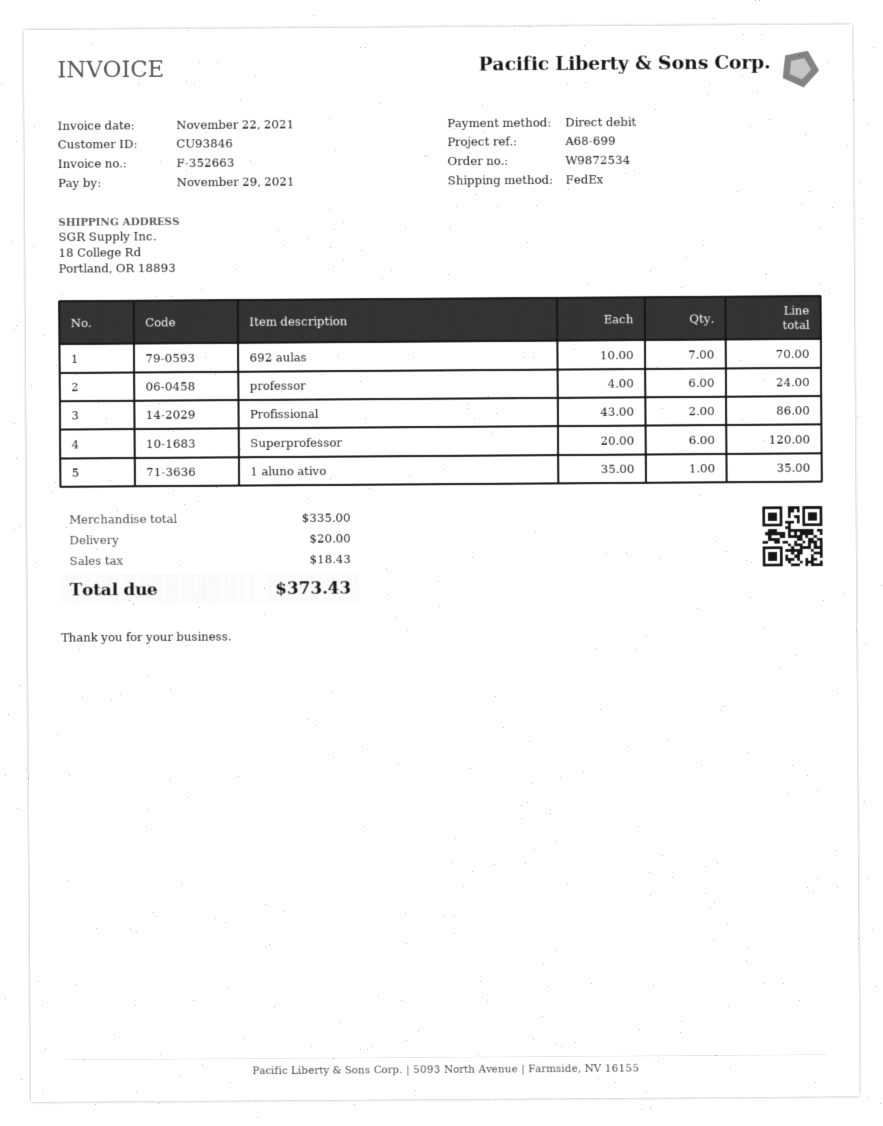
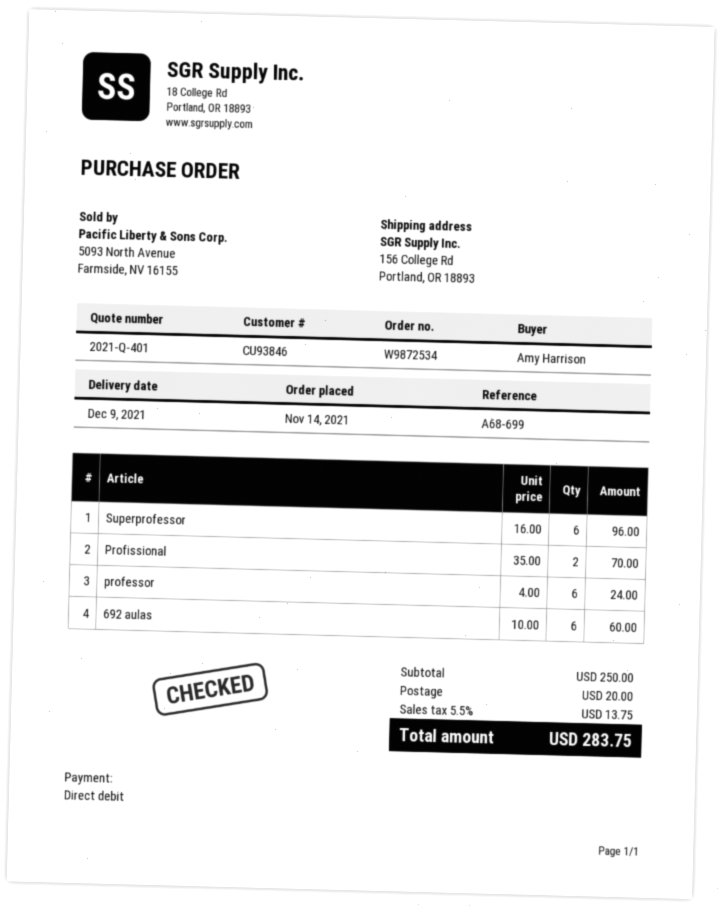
ship to: 18 College Rd, Portland, OR 18893 -> 156 College Rd, Portland, OR 18893
692 aulas: 7 x 10.00 = 70.00 -> 6 x 10.00 = 60.00
Profissional: 2 x 43.00 = 86.00 -> 2 x 35.00 = 70.00
Superprofessor: 6 x 20.00 = 120.00 -> 6 x 16.00 = 96.00
1 aluno ativo: 1 x 35.00 = 35.00 -> none
subtotal: 335.00 -> 250.00
tax: 18.43 -> 13.75
total: 373.43 -> 283.75

